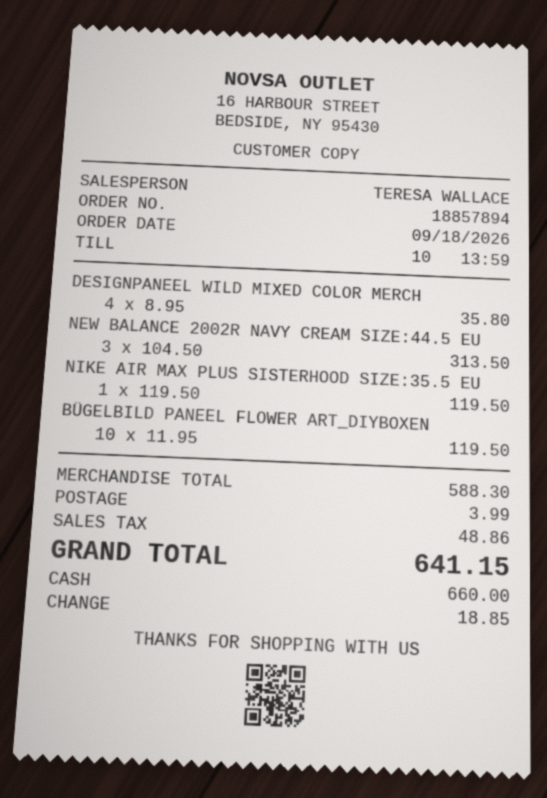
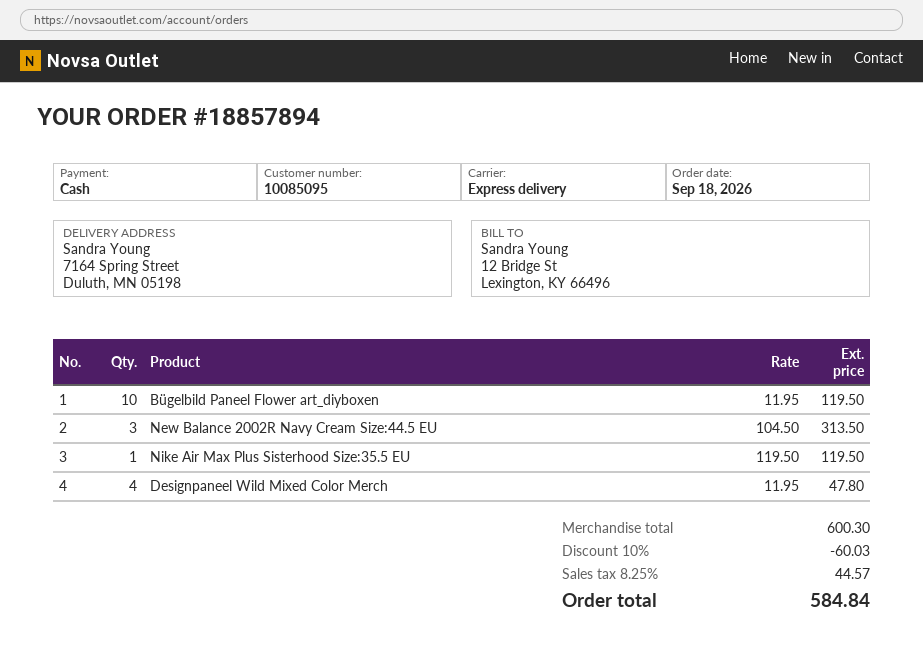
DESIGNPANEEL WILD MIXED COLOR MERCH: 4 x 8.95 = 35.80 -> 4 x 11.95 = 47.80
subtotal: 588.30 -> 600.30
discount: none -> 10% = 60.03
shipping: 3.99 -> none
tax: 48.86 -> 44.57
total: 641.15 -> 584.84

